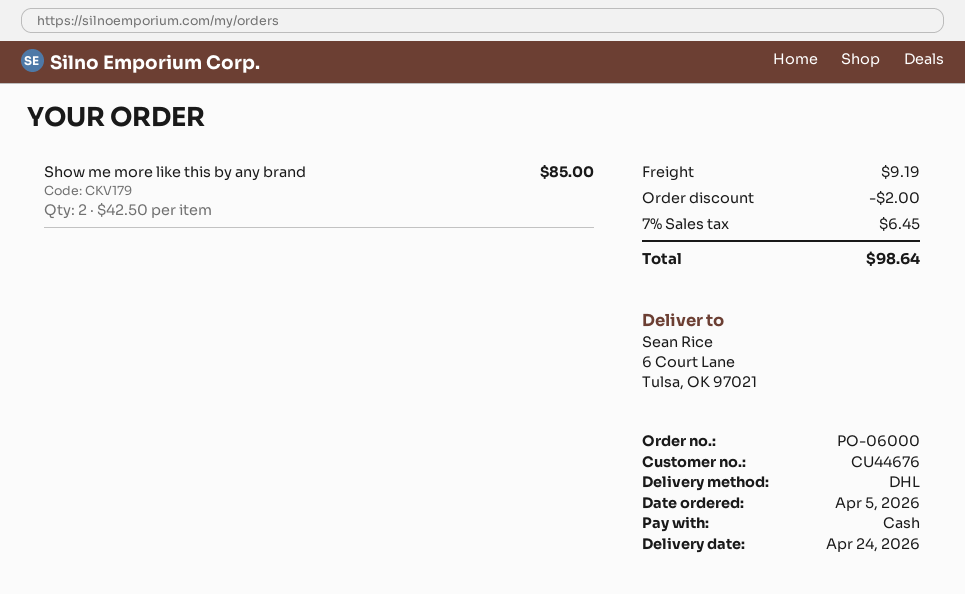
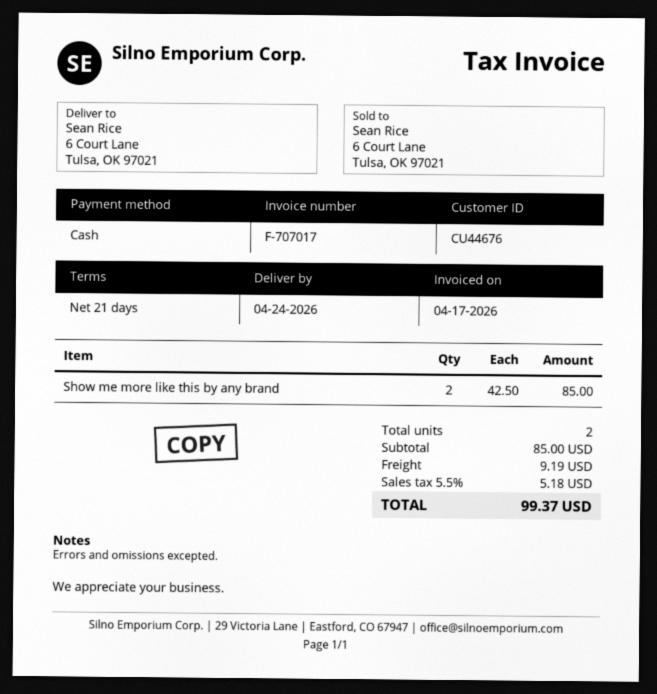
discount: 2.00 -> none
tax: 7% = 6.45 -> 5.5% = 5.18
total: 98.64 -> 99.37

